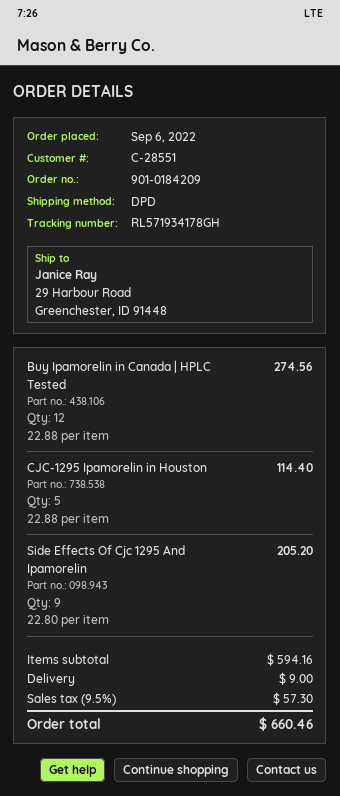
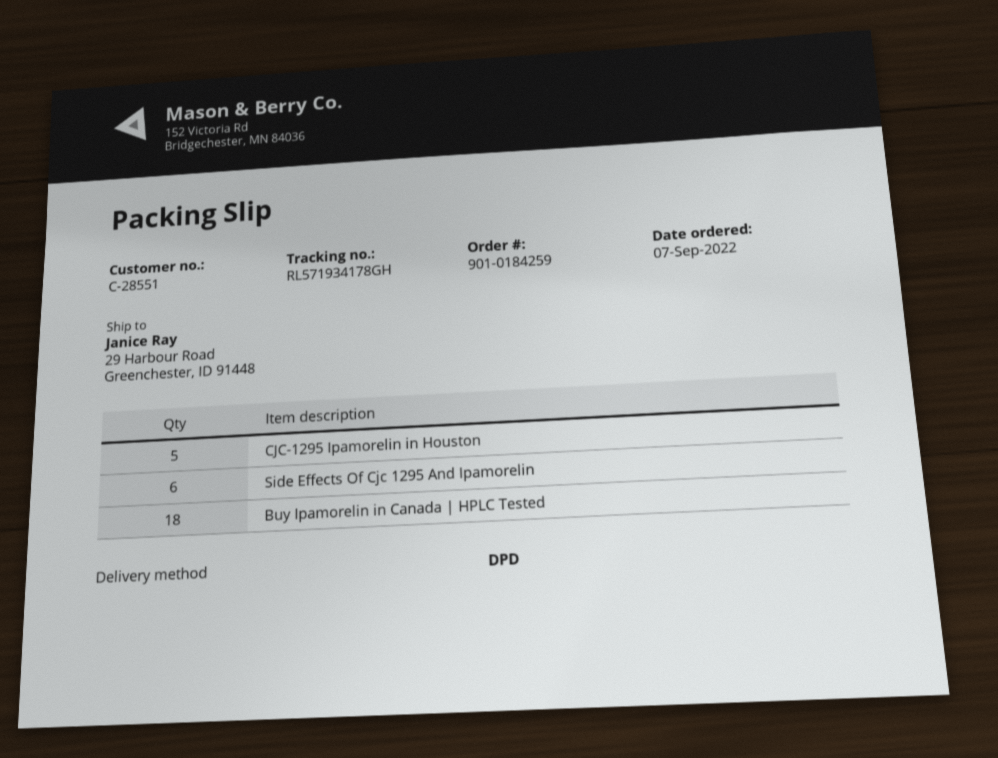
order number: 901-0184209 -> 901-0184259
order date: 2022-09-06 -> 2022-09-07
Buy Ipamorelin in Canada | HPLC Tested: 12 -> 18
Side Effects Of Cjc 1295 And Ipamorelin: 9 -> 6

